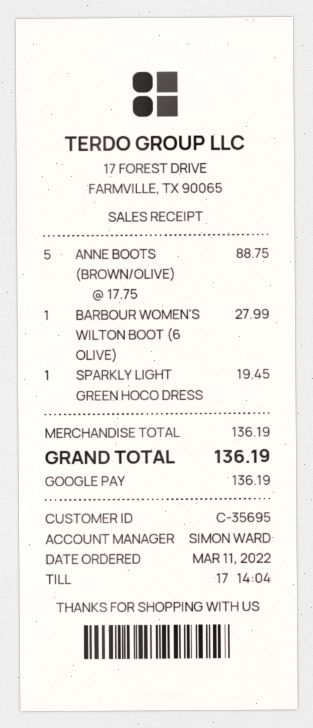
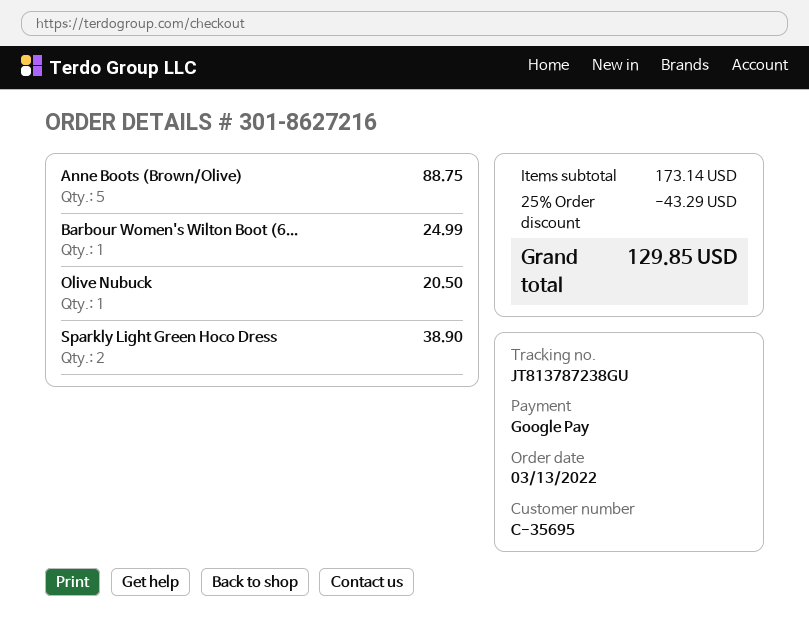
order date: 2022-03-11 -> 2022-03-13
BARBOUR WOMEN'S WILTON BOOT (6 OLIVE): 1 for 27.99 -> 1 for 24.99
SPARKLY LIGHT GREEN HOCO DRESS: 1 for 19.45 -> 2 for 38.90
Olive Nubuck: none -> 1 for 20.50
subtotal: 136.19 -> 173.14
discount: none -> 25% = 43.29
total: 136.19 -> 129.85

